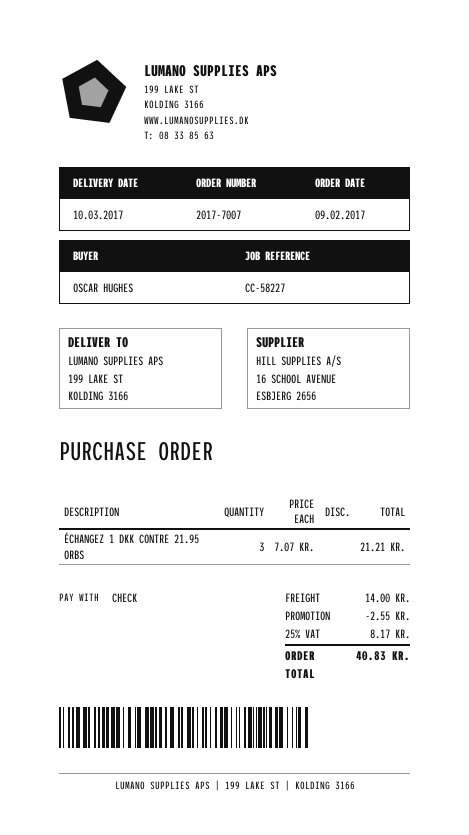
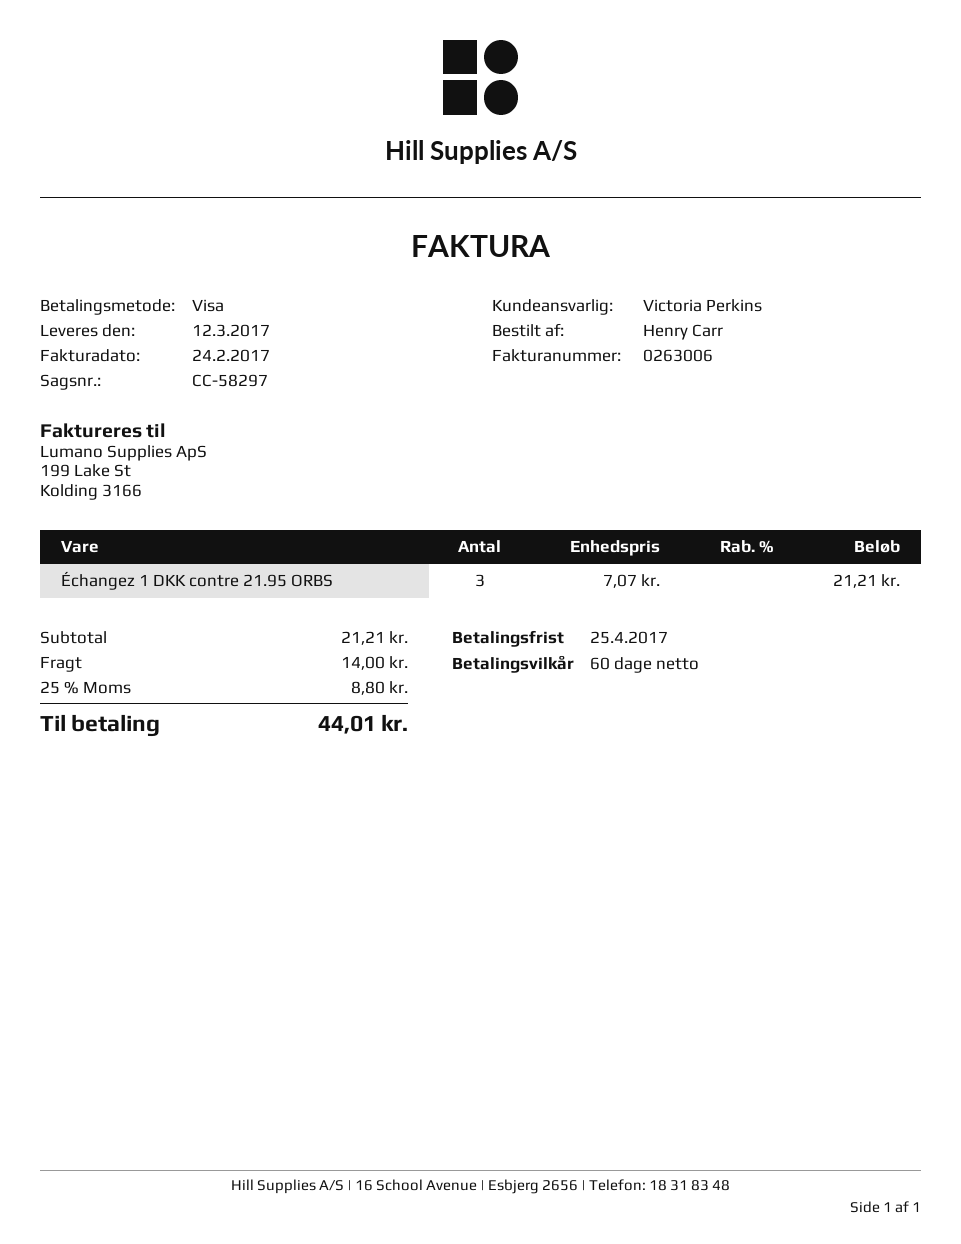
delivery date: 2017-03-10 -> 2017-03-12
reference: CC-58227 -> CC-58297
ordered by: OSCAR HUGHES -> Henry Carr
payment method: cheque -> Visa
discount: 2.55 -> none
tax: 25% = 8.17 -> 25% = 8.80
total: 40.83 -> 44.01

